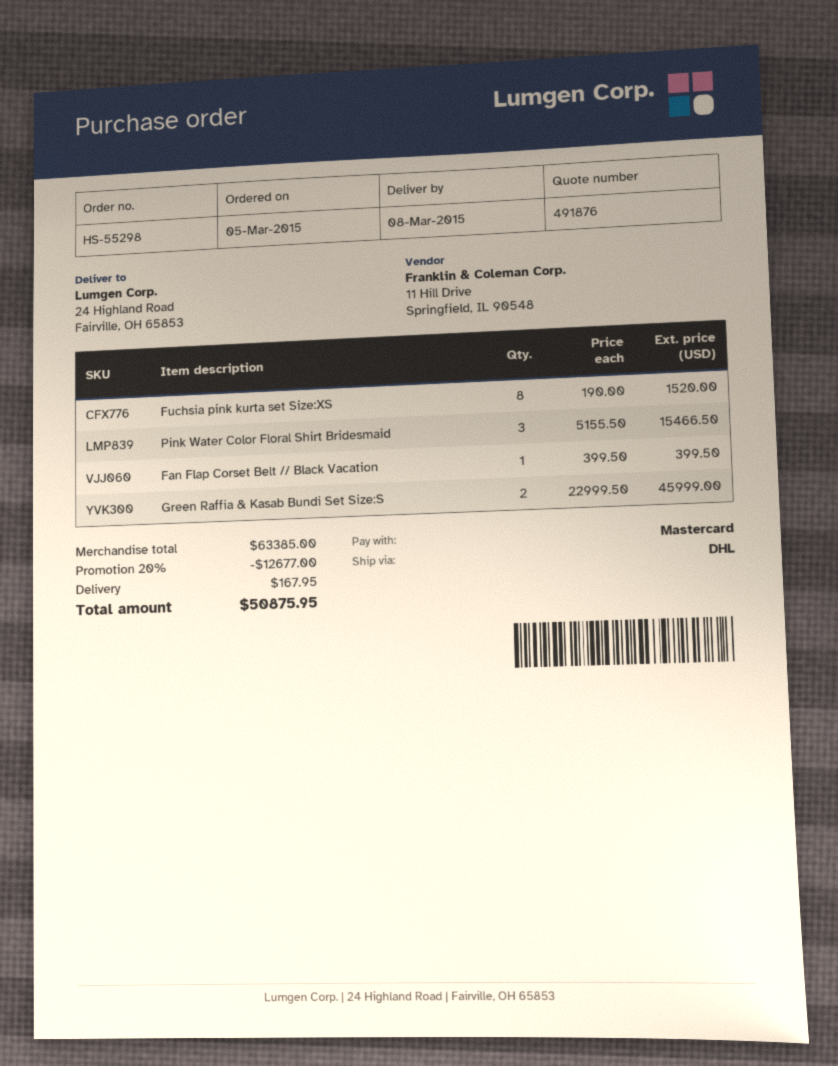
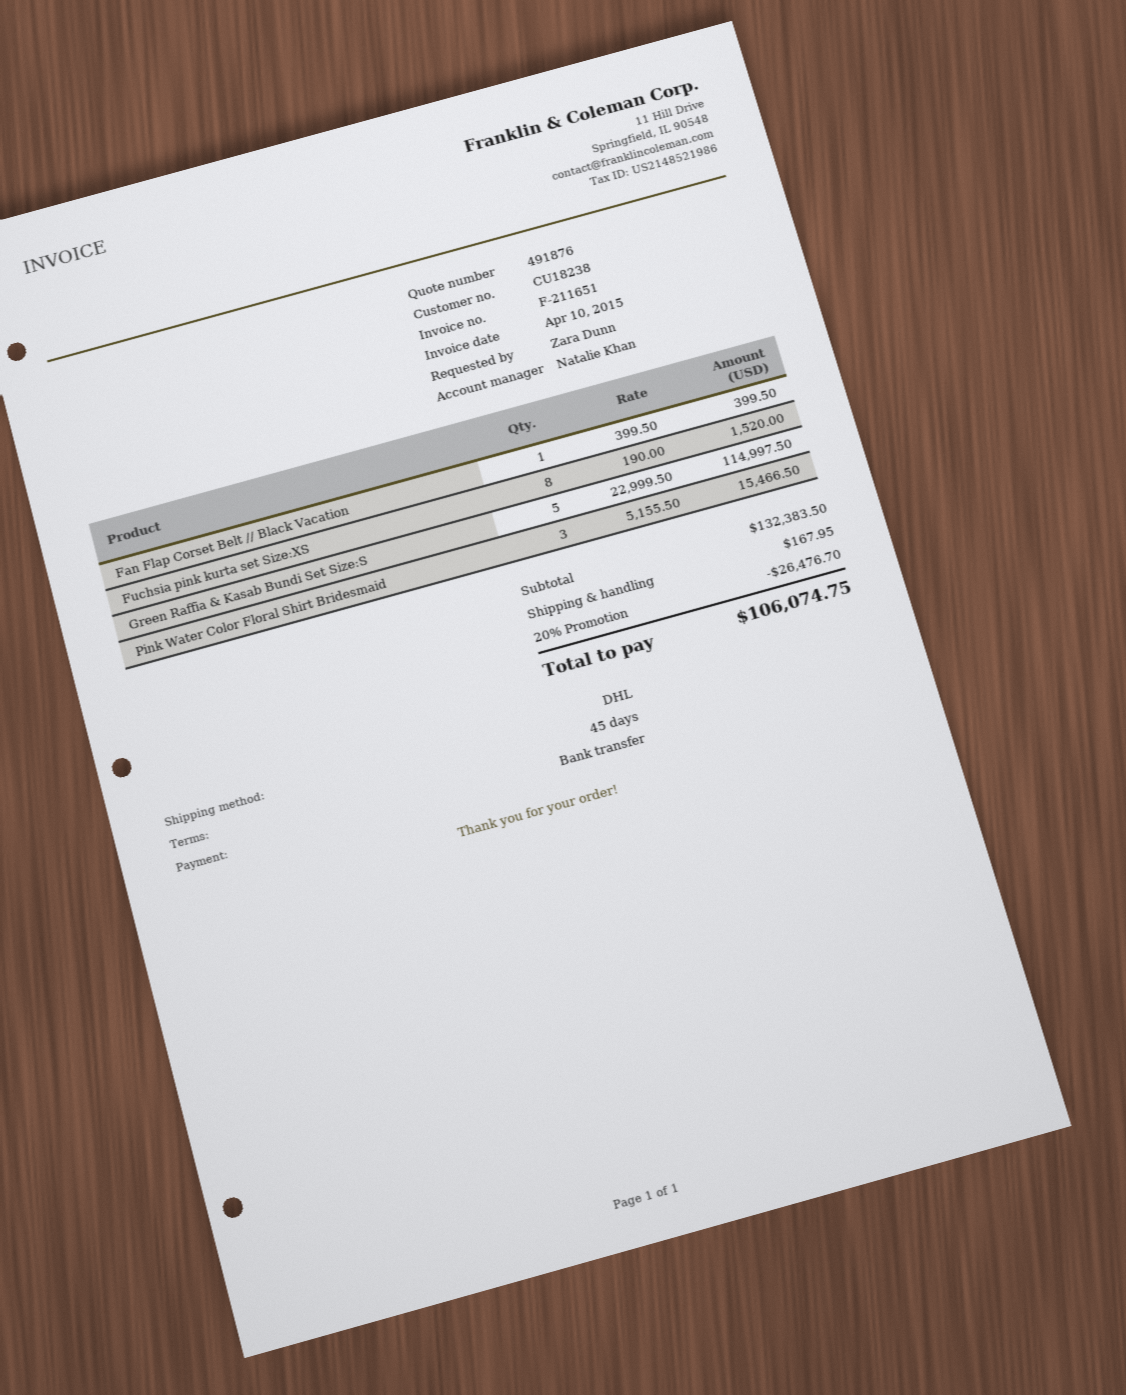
payment method: Mastercard -> bank transfer
Green Raffia & Kasab Bundi Set Size:S: 2 x 22999.50 = 45999.00 -> 5 x 22999.50 = 114997.50
subtotal: 63385.00 -> 132383.50
discount: 20% = 12677.00 -> 20% = 26476.70
total: 50875.95 -> 106074.75

